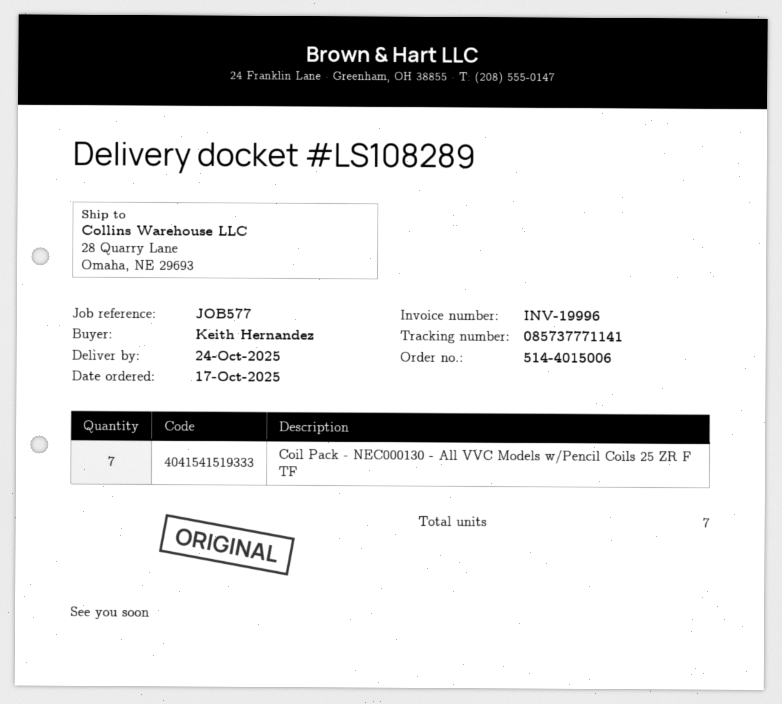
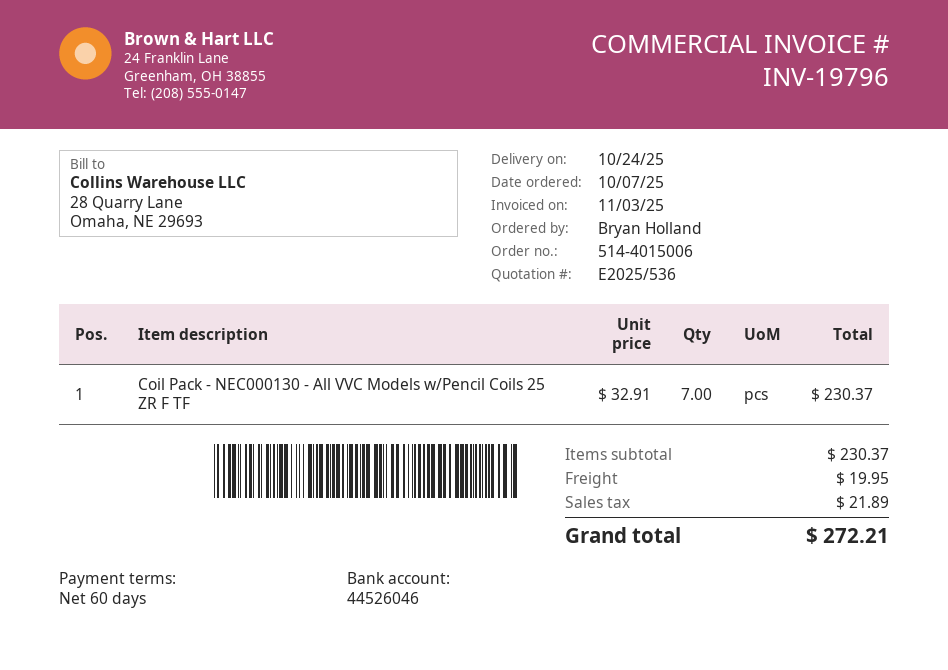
order date: 2025-10-17 -> 2025-10-07
invoice number: INV-19996 -> INV-19796
ordered by: Keith Hernandez -> Bryan Holland

